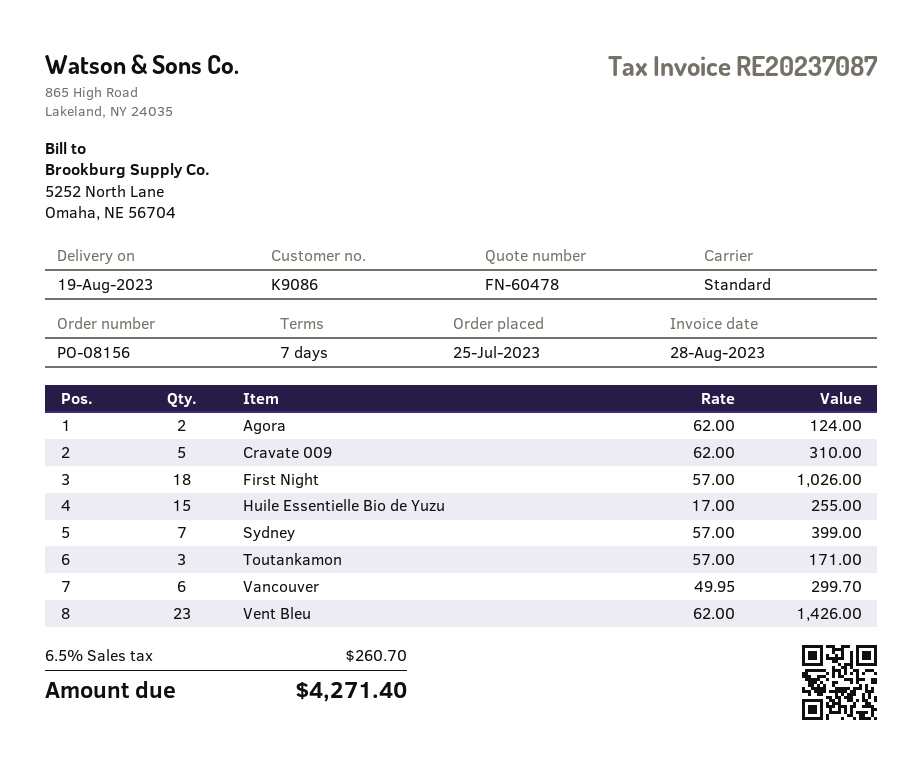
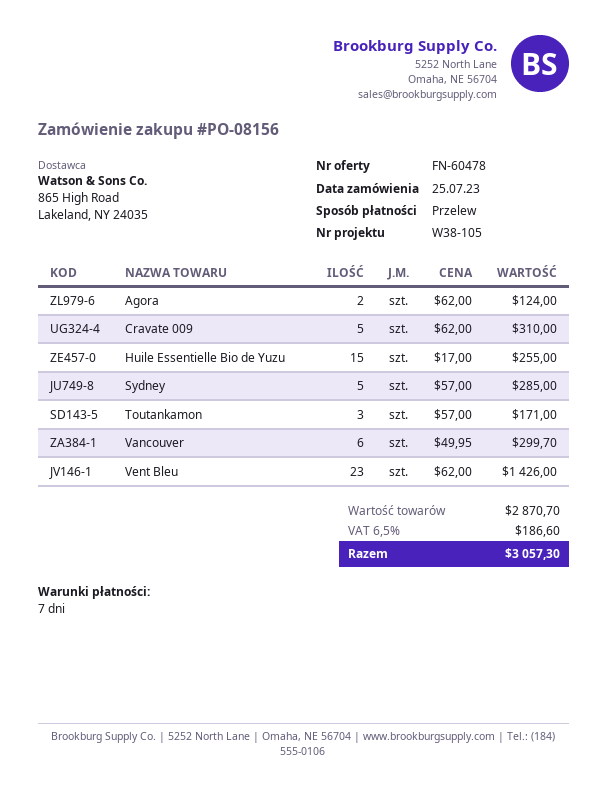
First Night: 18 x 57.00 = 1026.00 -> none
Sydney: 7 x 57.00 = 399.00 -> 5 x 57.00 = 285.00
tax: 6.5% = 260.70 -> 6.5% = 186.60
total: 4271.40 -> 3057.30

